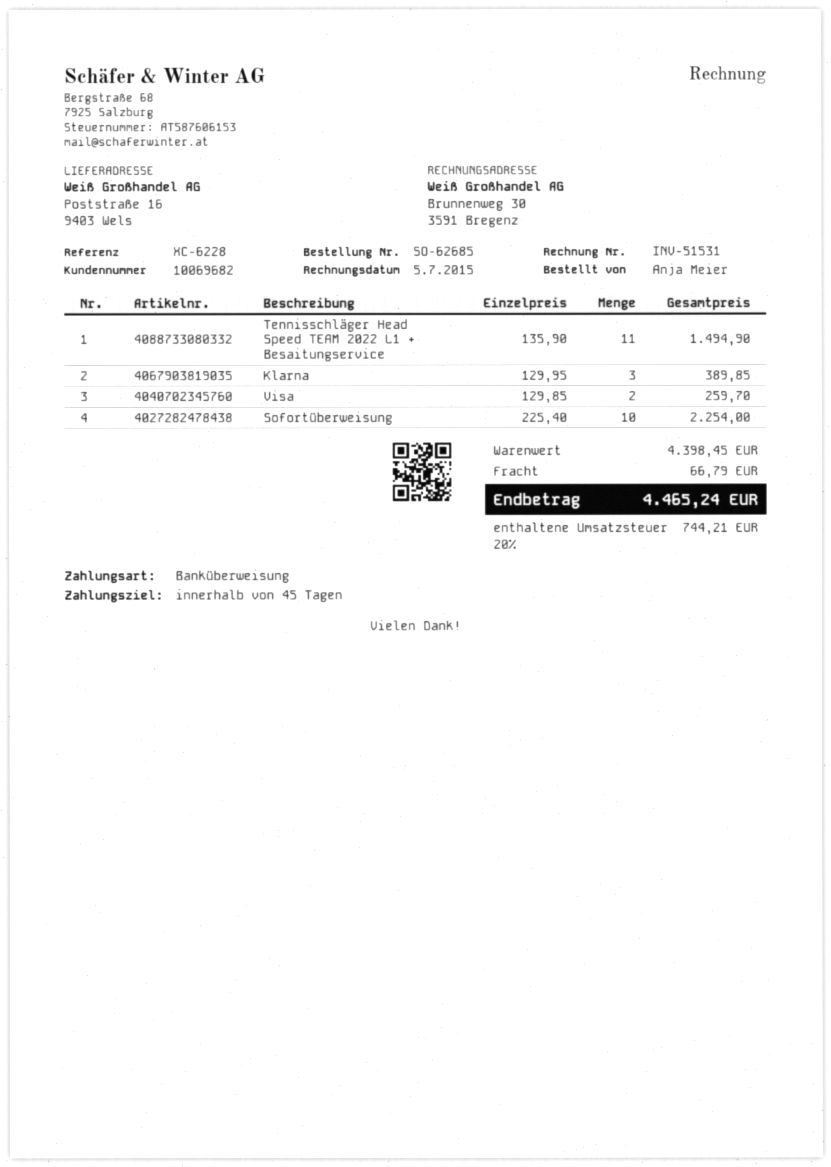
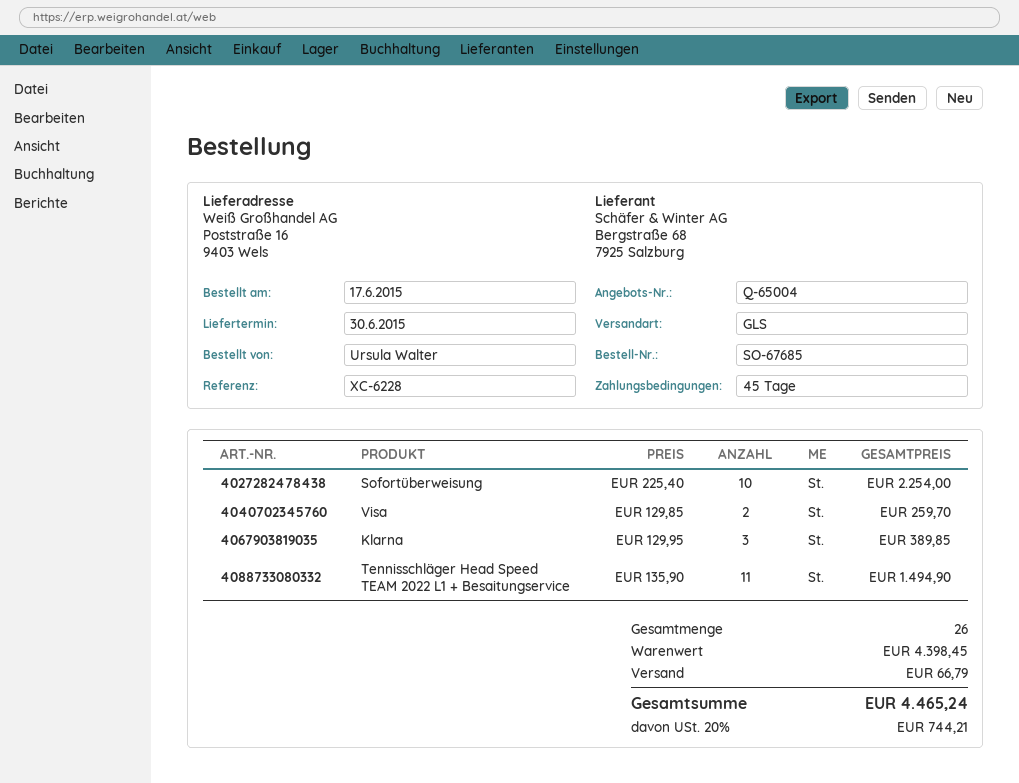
order number: SO-62685 -> SO-67685
ordered by: Anja Meier -> Ursula Walter

